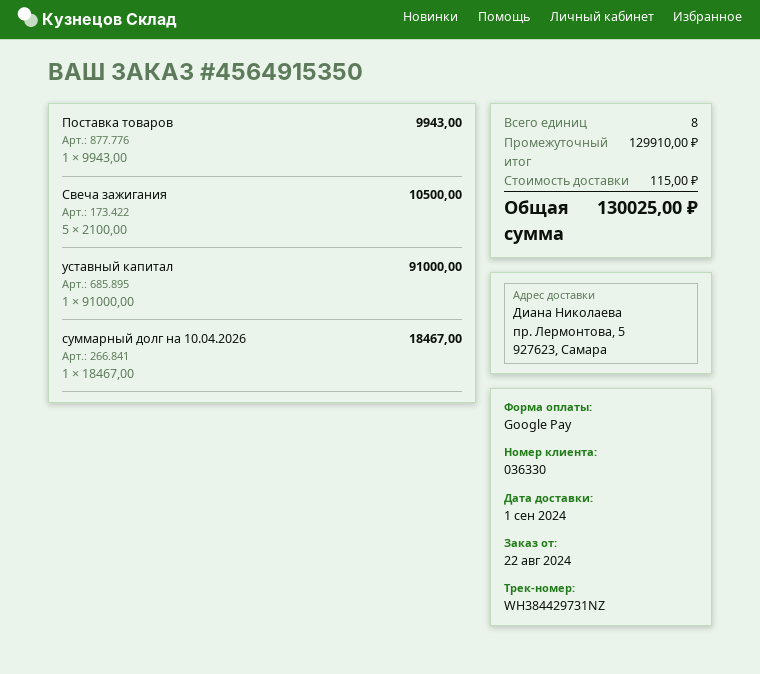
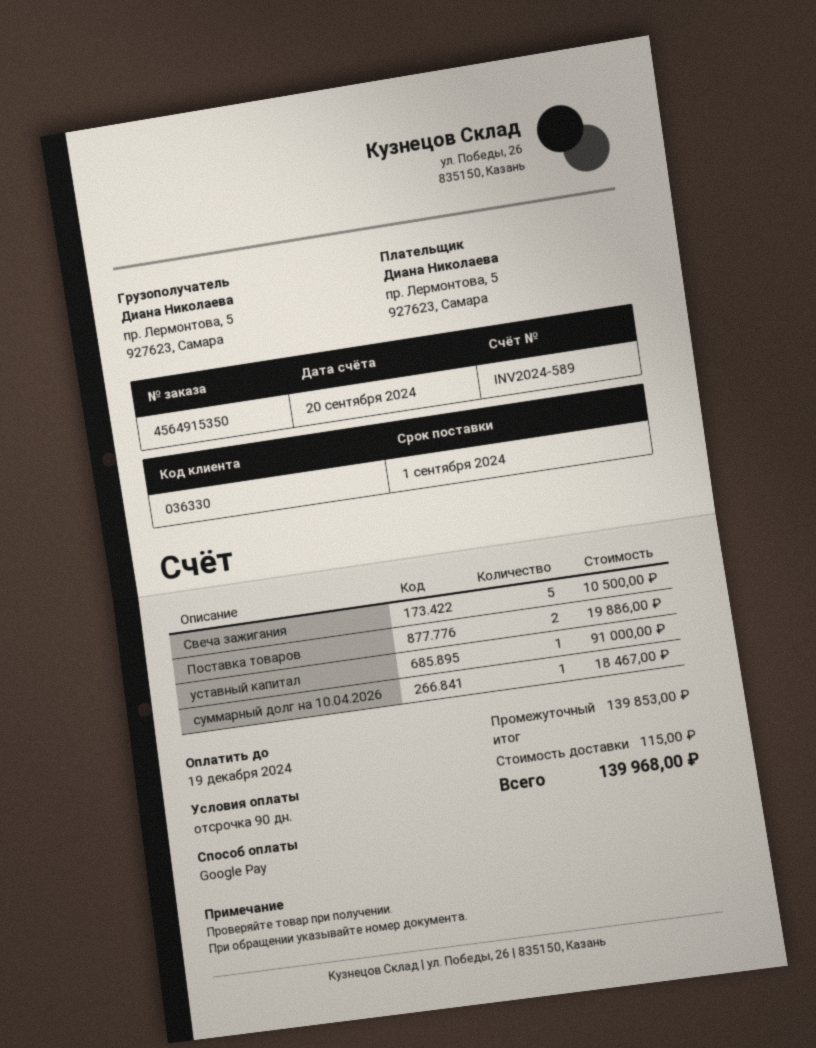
Поставка товаров: 1 for 9943.00 -> 2 for 19886.00
subtotal: 129910.00 -> 139853.00
total: 130025.00 -> 139968.00

